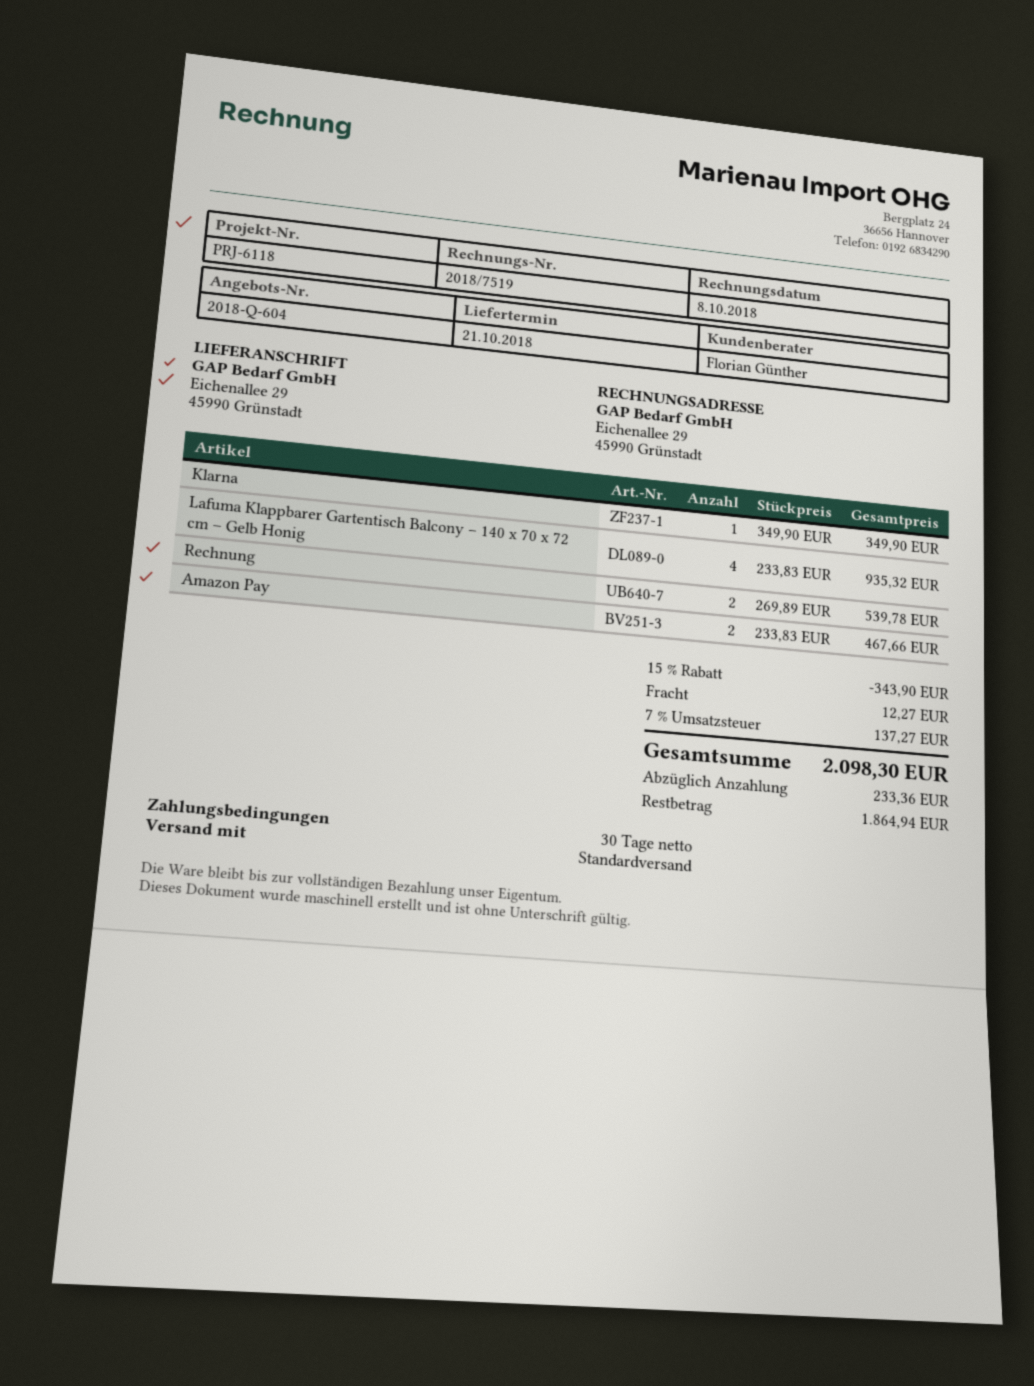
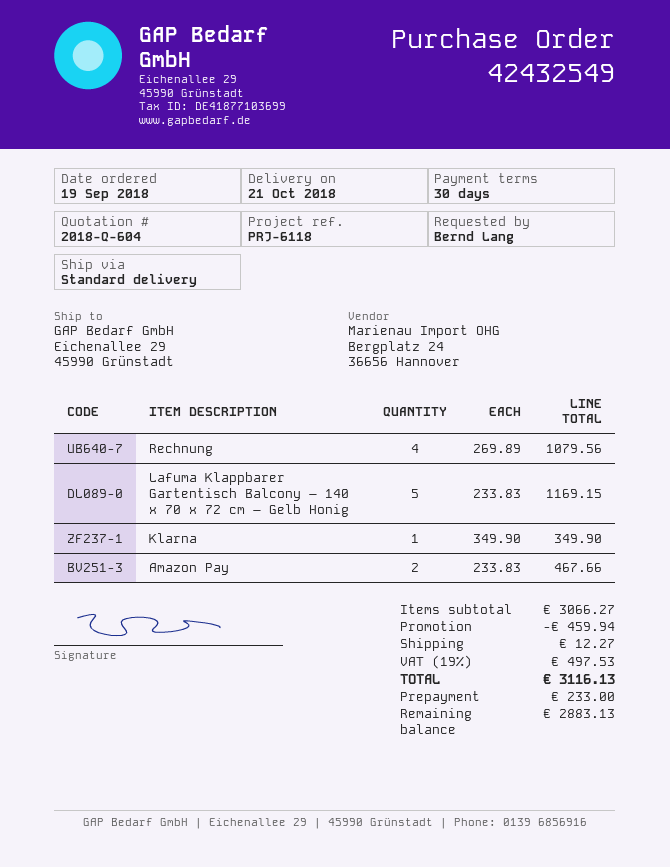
Lafuma Klappbarer Gartentisch Balcony – 140 x 70 x 72 cm – Gelb Honig: 4 x 233.83 = 935.32 -> 5 x 233.83 = 1169.15
Rechnung: 2 x 269.89 = 539.78 -> 4 x 269.89 = 1079.56
discount: 343.90 -> 459.94
tax: 7% = 137.27 -> 19% = 497.53
total: 2098.30 -> 3116.13
deposit: 233.36 -> 233.00
balance: 1864.94 -> 2883.13

